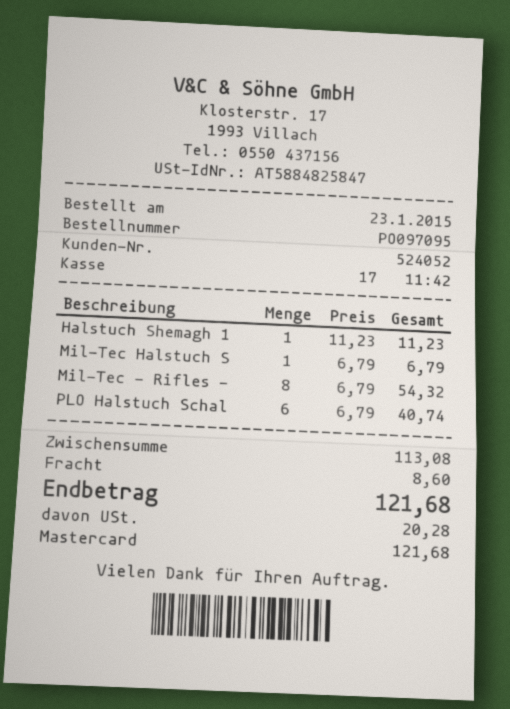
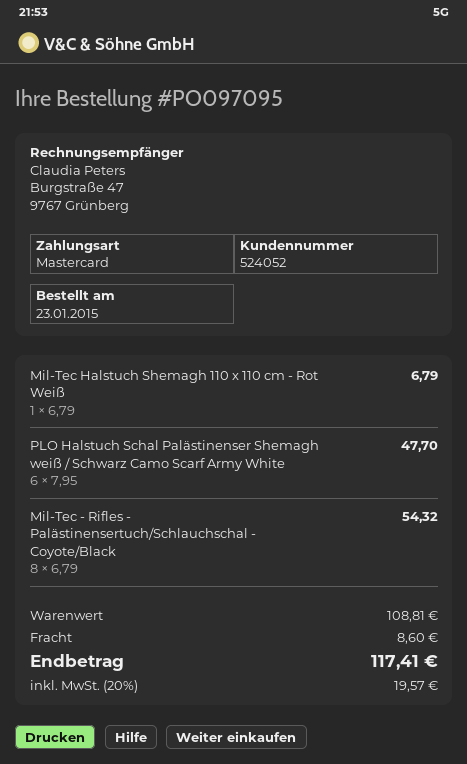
Halstuch Shemagh 1: 1 x 11.23 = 11.23 -> none
PLO Halstuch Schal: 6 x 6.79 = 40.74 -> 6 x 7.95 = 47.70
subtotal: 113.08 -> 108.81
tax: 20.28 -> 19.57
total: 121.68 -> 117.41

